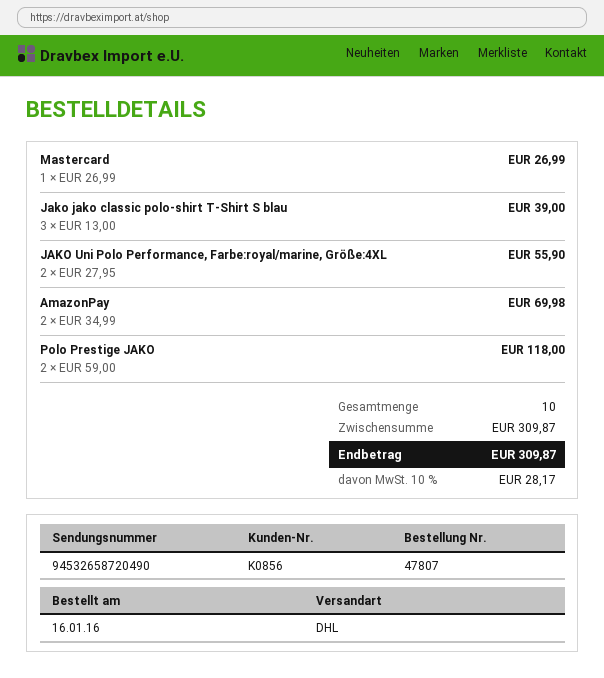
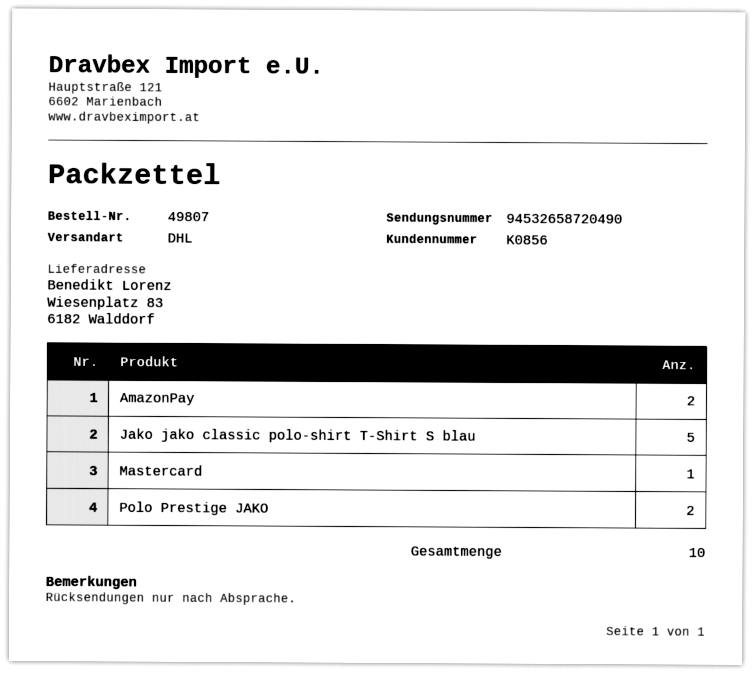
order number: 47807 -> 49807
Jako jako classic polo-shirt T-Shirt S blau: 3 -> 5
JAKO Uni Polo Performance, Farbe:royal/marine, Größe:4XL: 2 -> none

